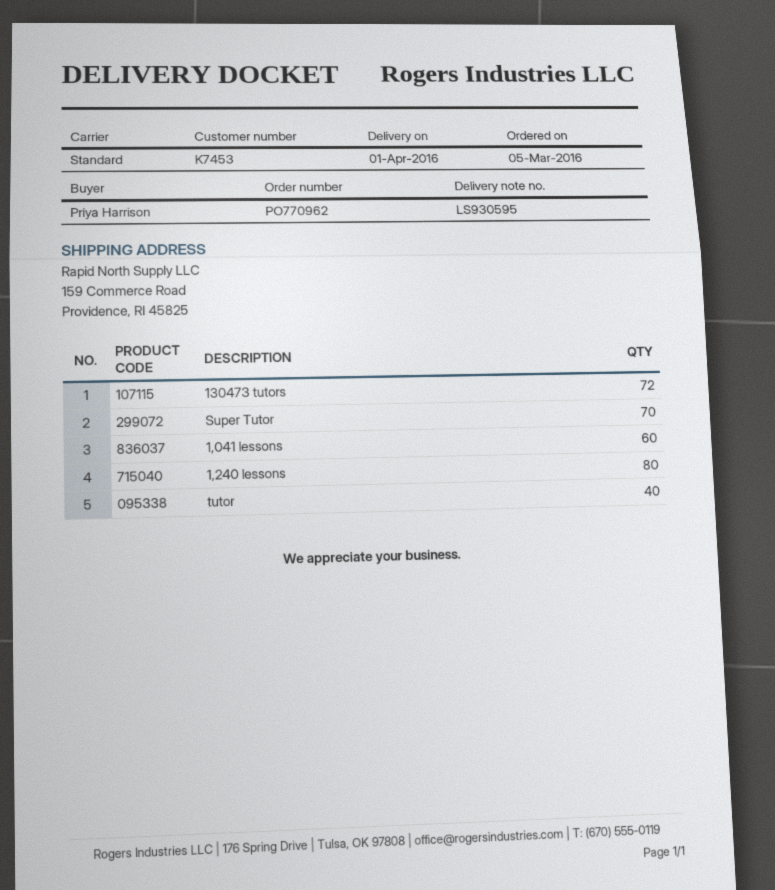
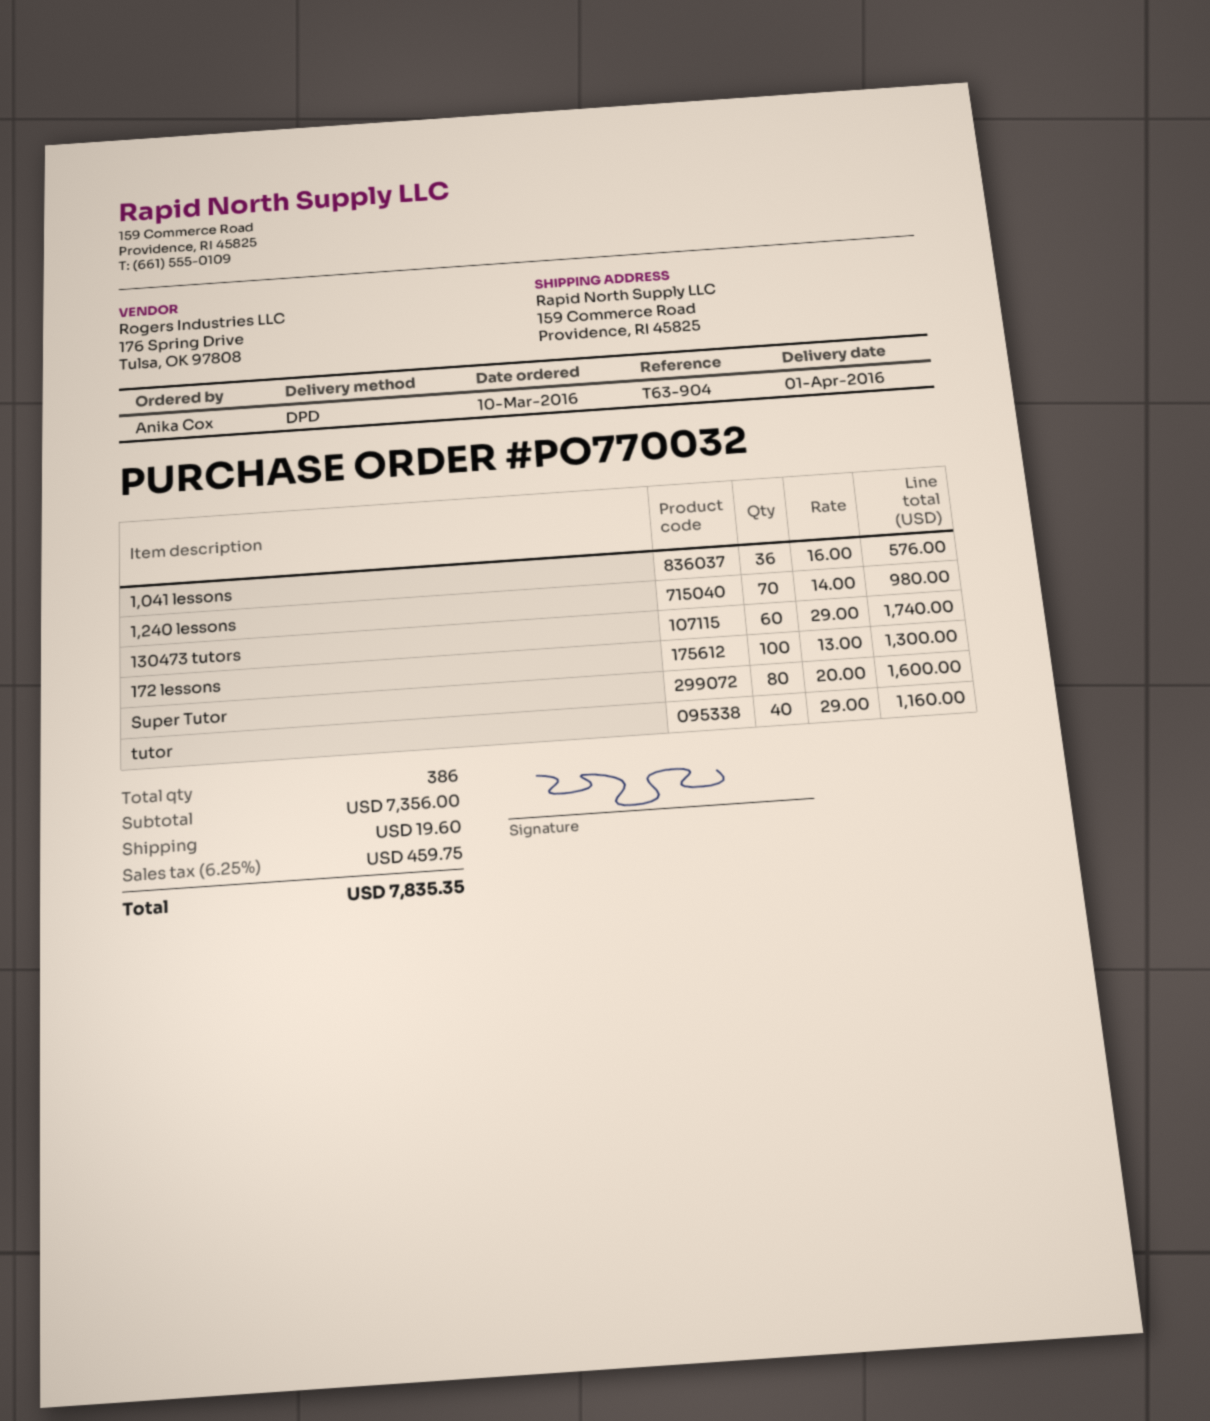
order number: PO770962 -> PO770032
order date: 2016-03-05 -> 2016-03-10
ordered by: Priya Harrison -> Anika Cox
shipping method: standard -> DPD
130473 tutors: 72 -> 60
Super Tutor: 70 -> 80
1,041 lessons: 60 -> 36
1,240 lessons: 80 -> 70
172 lessons: none -> 100

